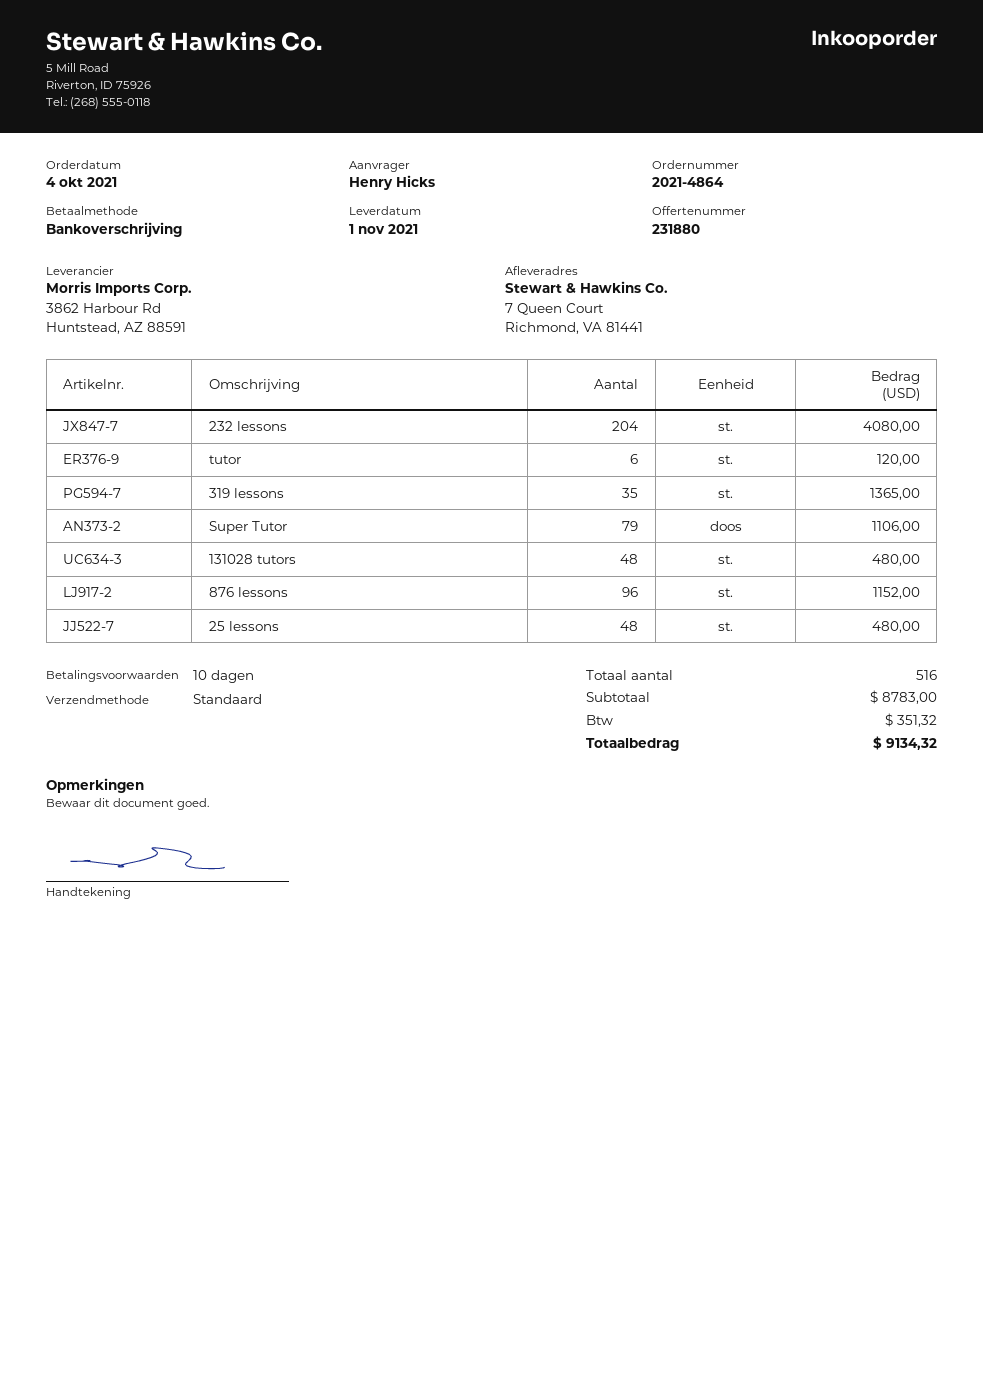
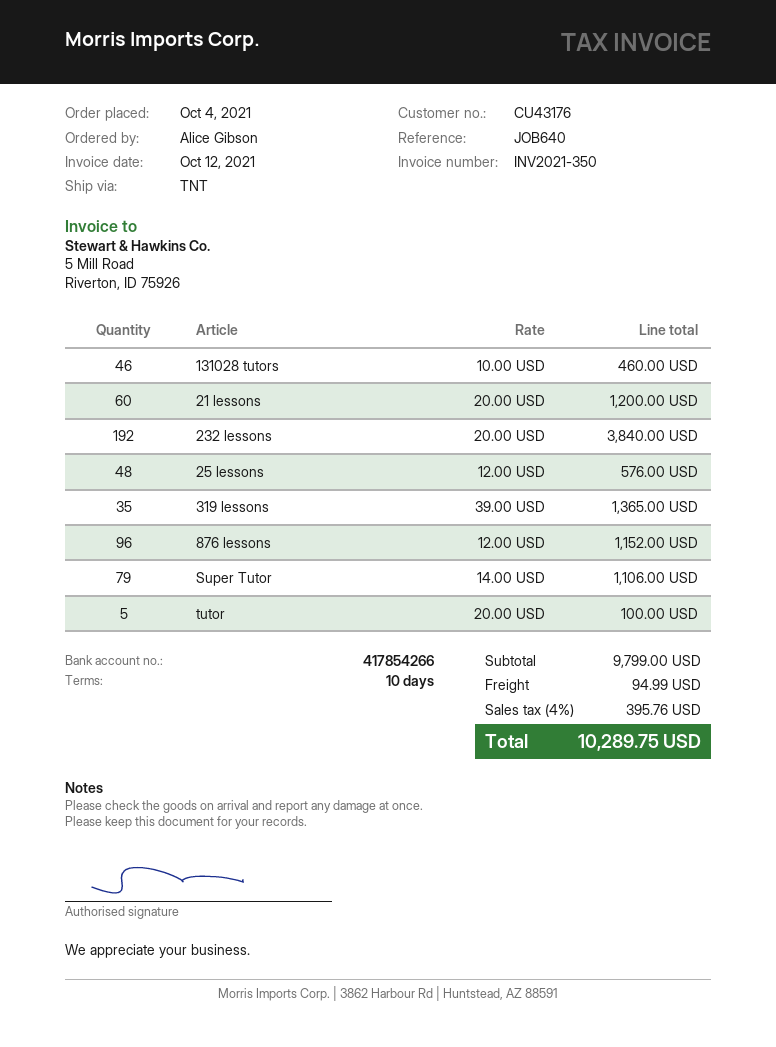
ordered by: Henry Hicks -> Alice Gibson
shipping method: standard -> TNT
232 lessons: 204 for 4080.00 -> 192 for 3840.00
tutor: 6 for 120.00 -> 5 for 100.00
131028 tutors: 48 for 480.00 -> 46 for 460.00
25 lessons: 48 for 480.00 -> 48 for 576.00
21 lessons: none -> 60 for 1200.00
subtotal: 8783.00 -> 9799.00
shipping: none -> 94.99
tax: 351.32 -> 395.76
total: 9134.32 -> 10289.75

